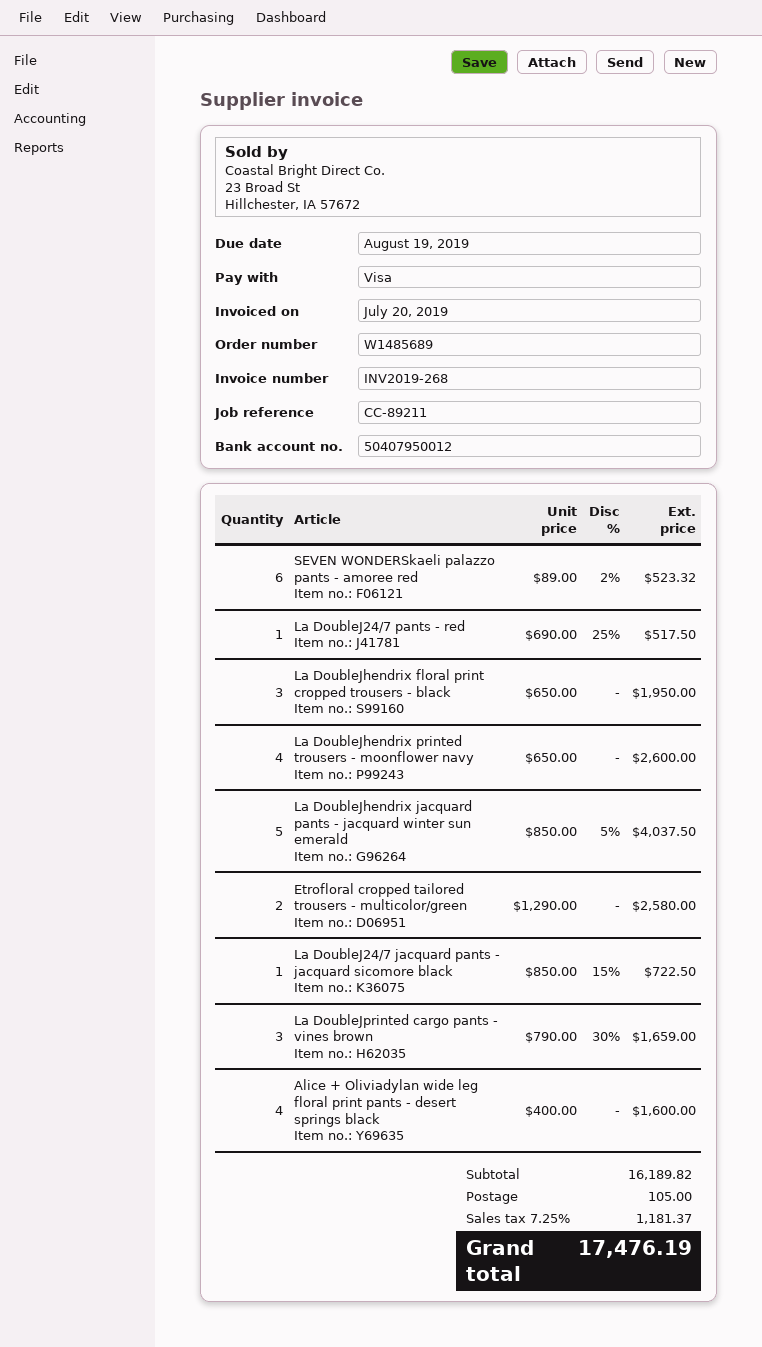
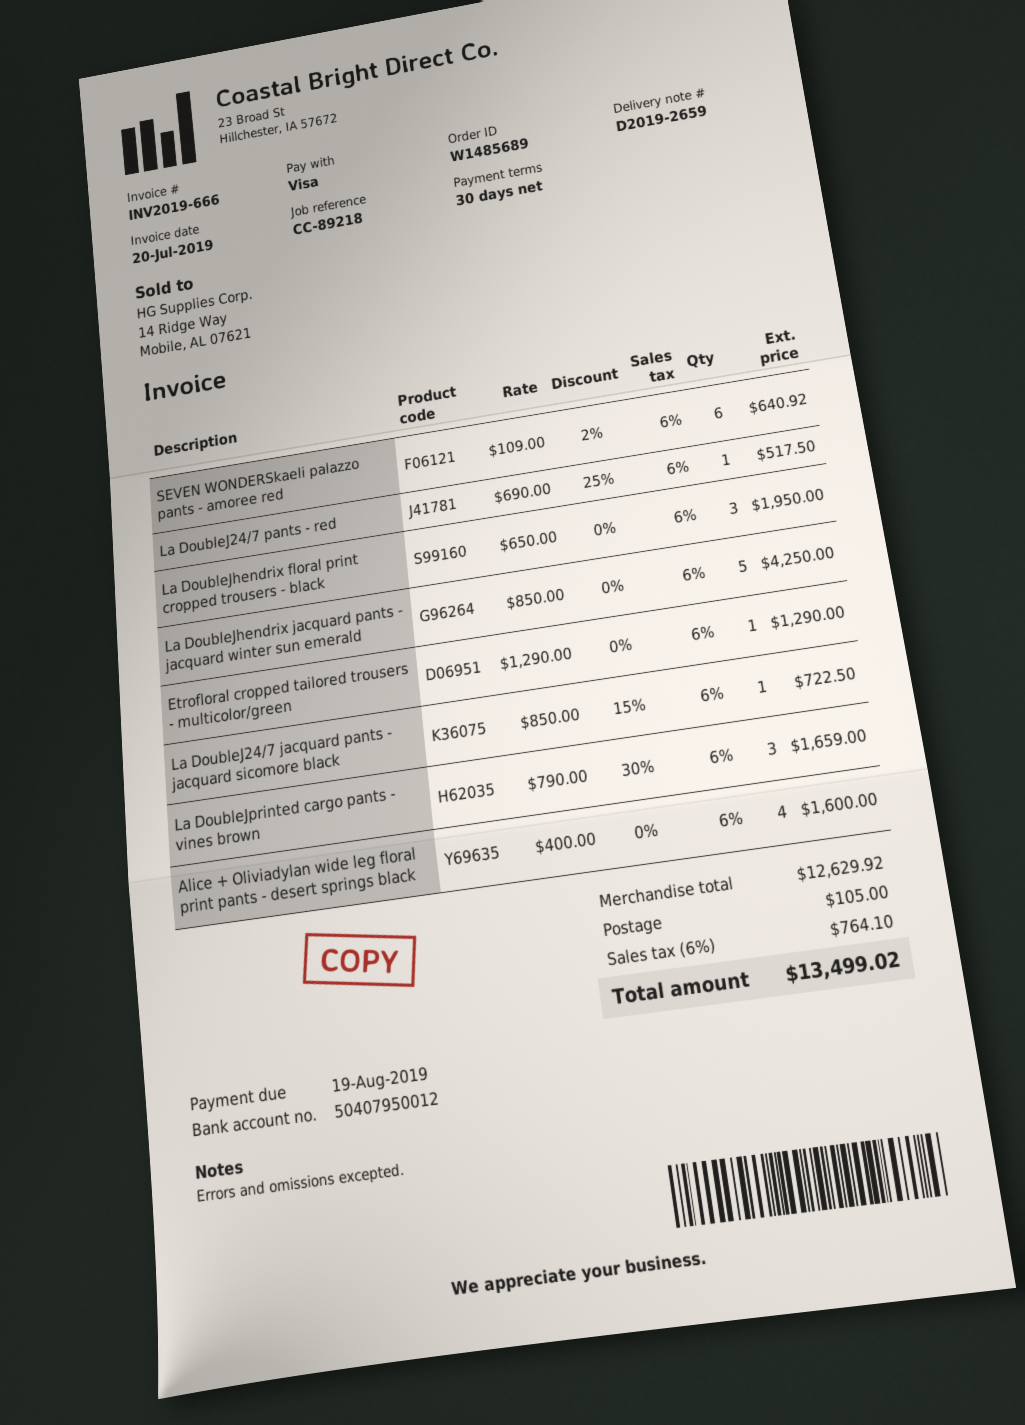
invoice number: INV2019-268 -> INV2019-666
reference: CC-89211 -> CC-89218
SEVEN WONDERSkaeli palazzo pants - amoree red: 6 x 89.00 - 2% = 523.32 -> 6 x 109.00 - 2% = 640.92
La DoubleJhendrix printed trousers - moonflower navy: 4 x 650.00 = 2600.00 -> none
La DoubleJhendrix jacquard pants - jacquard winter sun emerald: 5 x 850.00 - 5% = 4037.50 -> 5 x 850.00 = 4250.00
Etrofloral cropped tailored trousers - multicolor/green: 2 x 1290.00 = 2580.00 -> 1 x 1290.00 = 1290.00
subtotal: 16189.82 -> 12629.92
tax: 7.25% = 1181.37 -> 6% = 764.10
total: 17476.19 -> 13499.02

